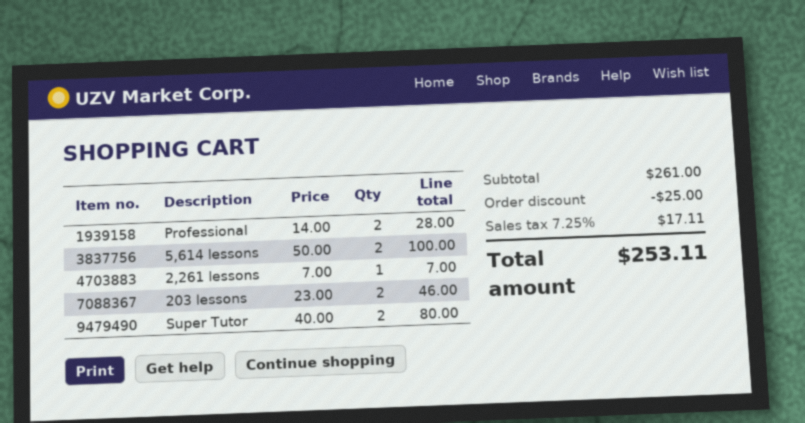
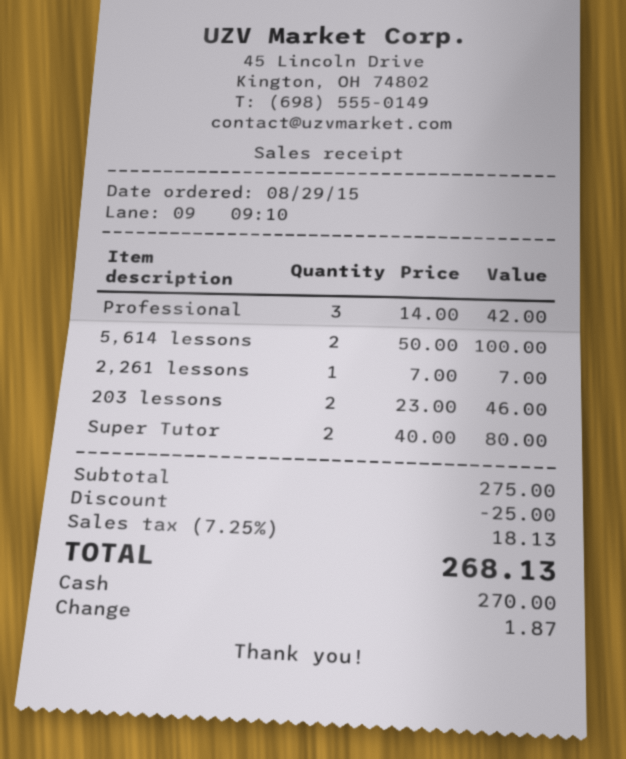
Professional: 2 x 14.00 = 28.00 -> 3 x 14.00 = 42.00
subtotal: 261.00 -> 275.00
tax: 7.25% = 17.11 -> 7.25% = 18.13
total: 253.11 -> 268.13

